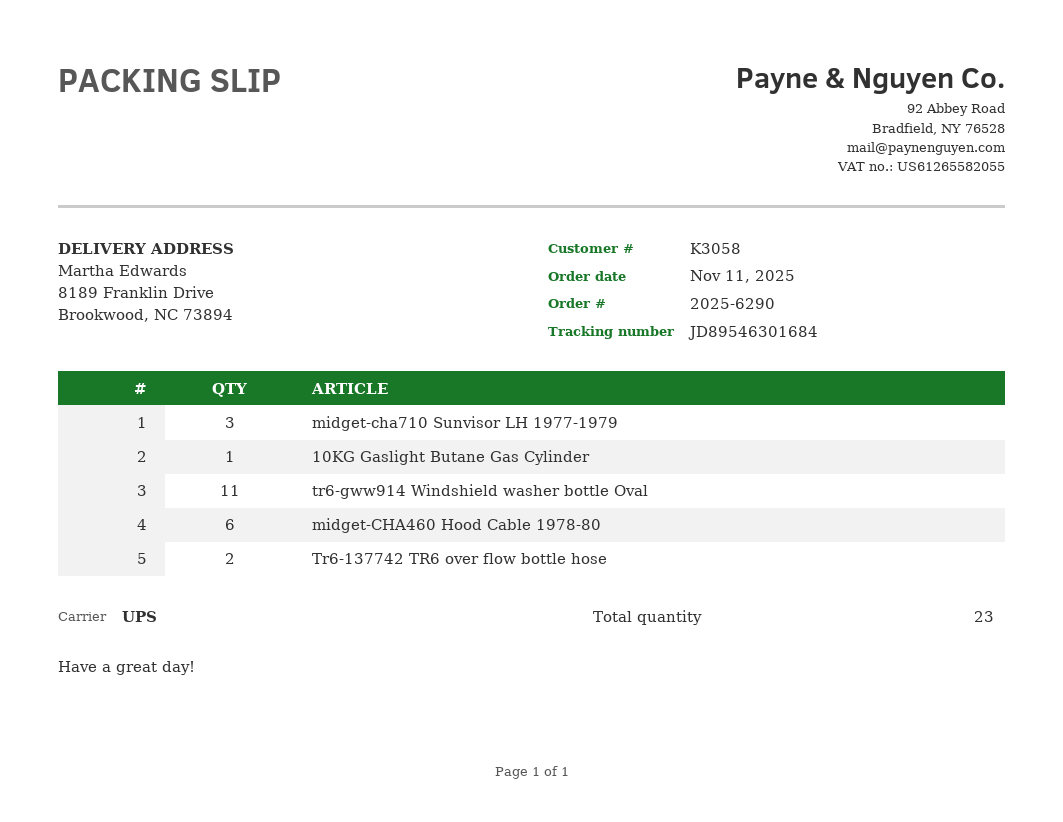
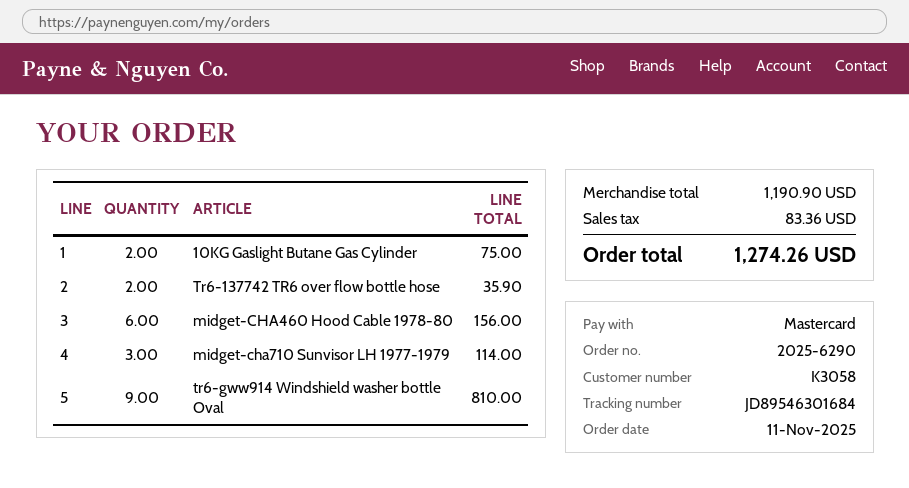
10KG Gaslight Butane Gas Cylinder: 1 -> 2
tr6-gww914 Windshield washer bottle Oval: 11 -> 9

